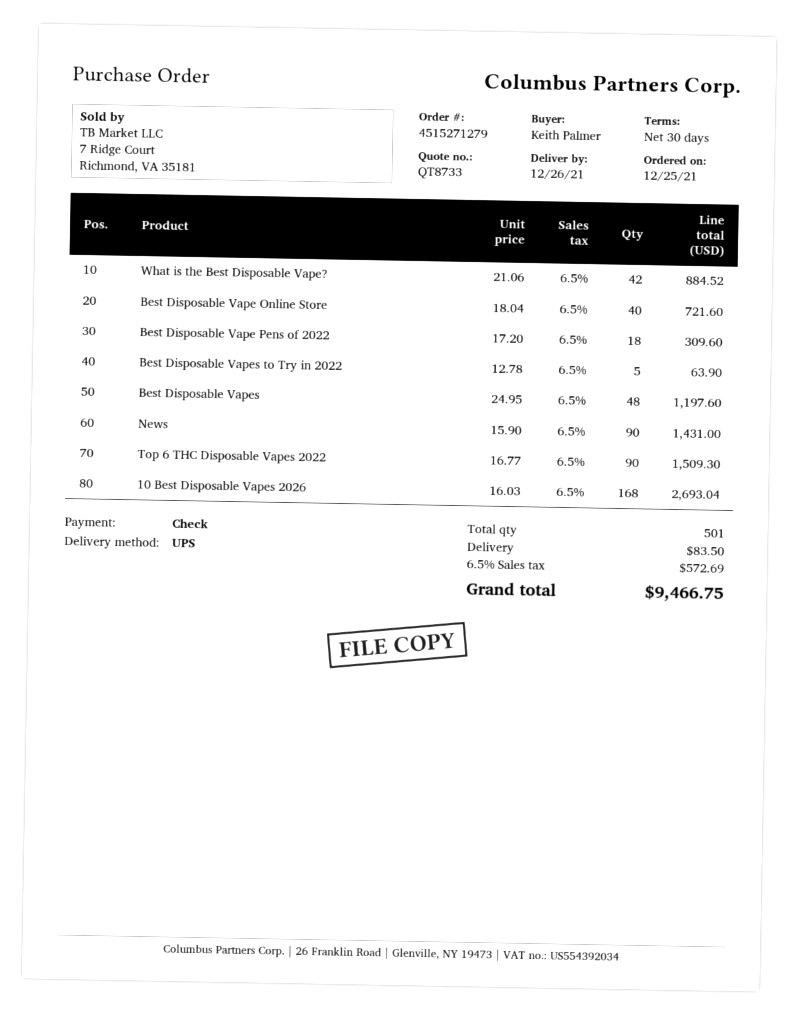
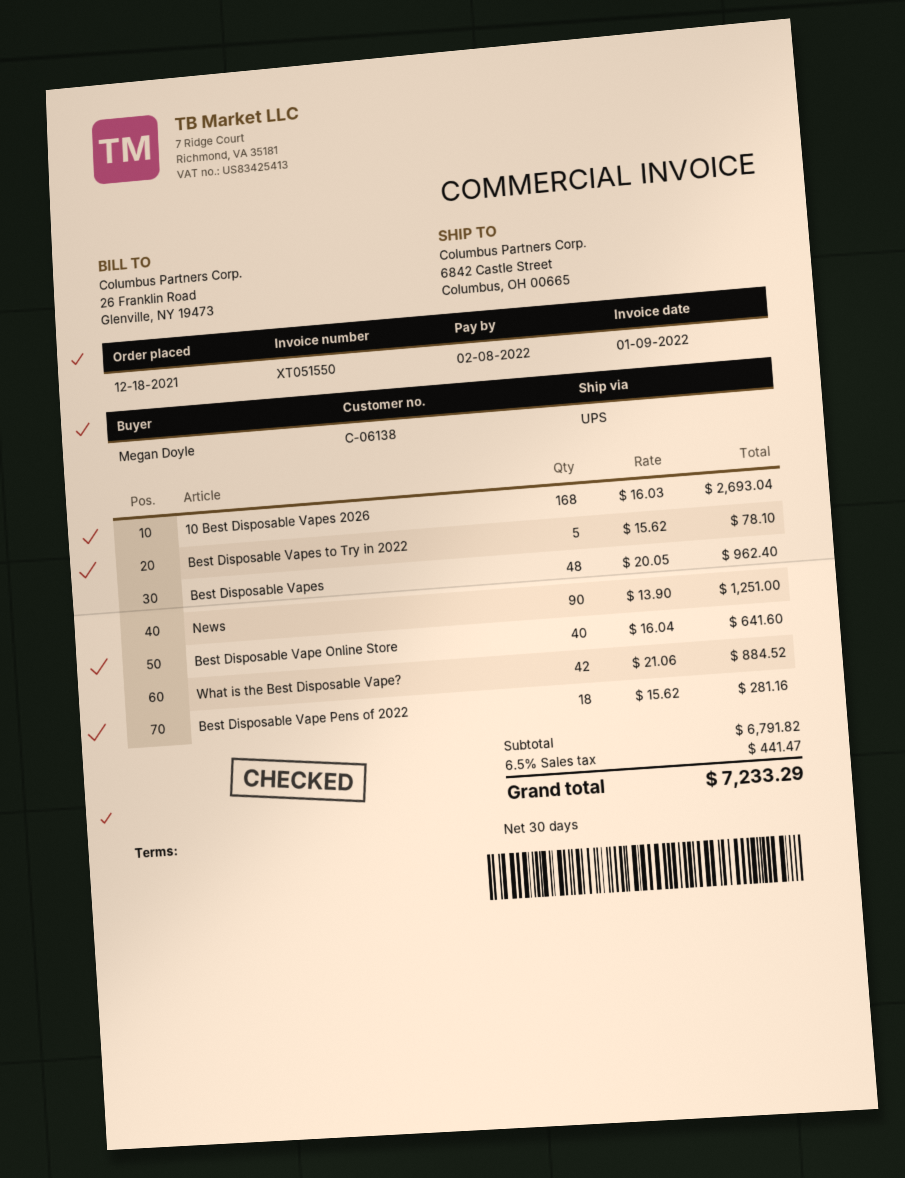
order date: 2021-12-25 -> 2021-12-18
ordered by: Keith Palmer -> Megan Doyle
Best Disposable Vape Online Store: 40 x 18.04 = 721.60 -> 40 x 16.04 = 641.60
Best Disposable Vape Pens of 2022: 18 x 17.20 = 309.60 -> 18 x 15.62 = 281.16
Best Disposable Vapes to Try in 2022: 5 x 12.78 = 63.90 -> 5 x 15.62 = 78.10
Best Disposable Vapes: 48 x 24.95 = 1197.60 -> 48 x 20.05 = 962.40
News: 90 x 15.90 = 1431.00 -> 90 x 13.90 = 1251.00
Top 6 THC Disposable Vapes 2022: 90 x 16.77 = 1509.30 -> none
shipping: 83.50 -> none
tax: 6.5% = 572.69 -> 6.5% = 441.47
total: 9466.75 -> 7233.29

